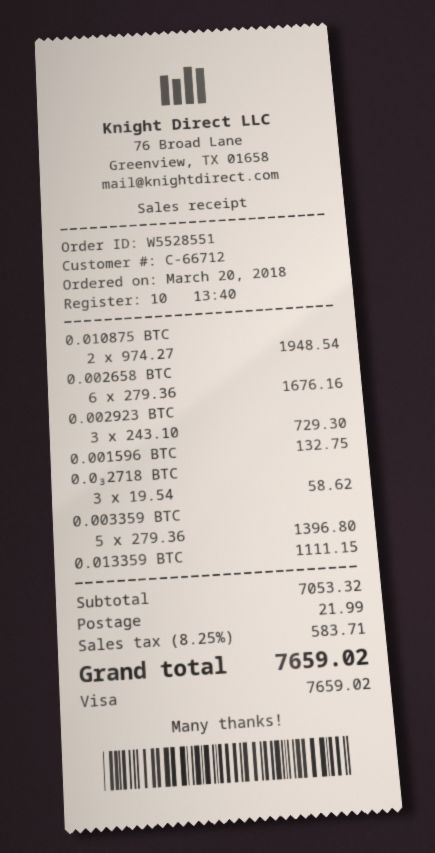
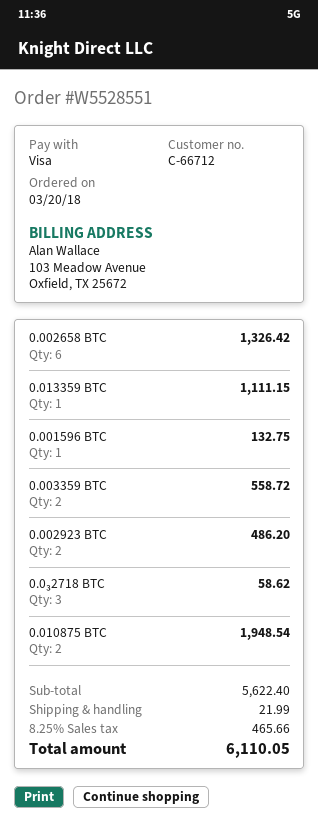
0.002658 BTC: 6 for 1676.16 -> 6 for 1326.42
0.002923 BTC: 3 for 729.30 -> 2 for 486.20
0.003359 BTC: 5 for 1396.80 -> 2 for 558.72
subtotal: 7053.32 -> 5622.40
tax: 8.25% = 583.71 -> 8.25% = 465.66
total: 7659.02 -> 6110.05

